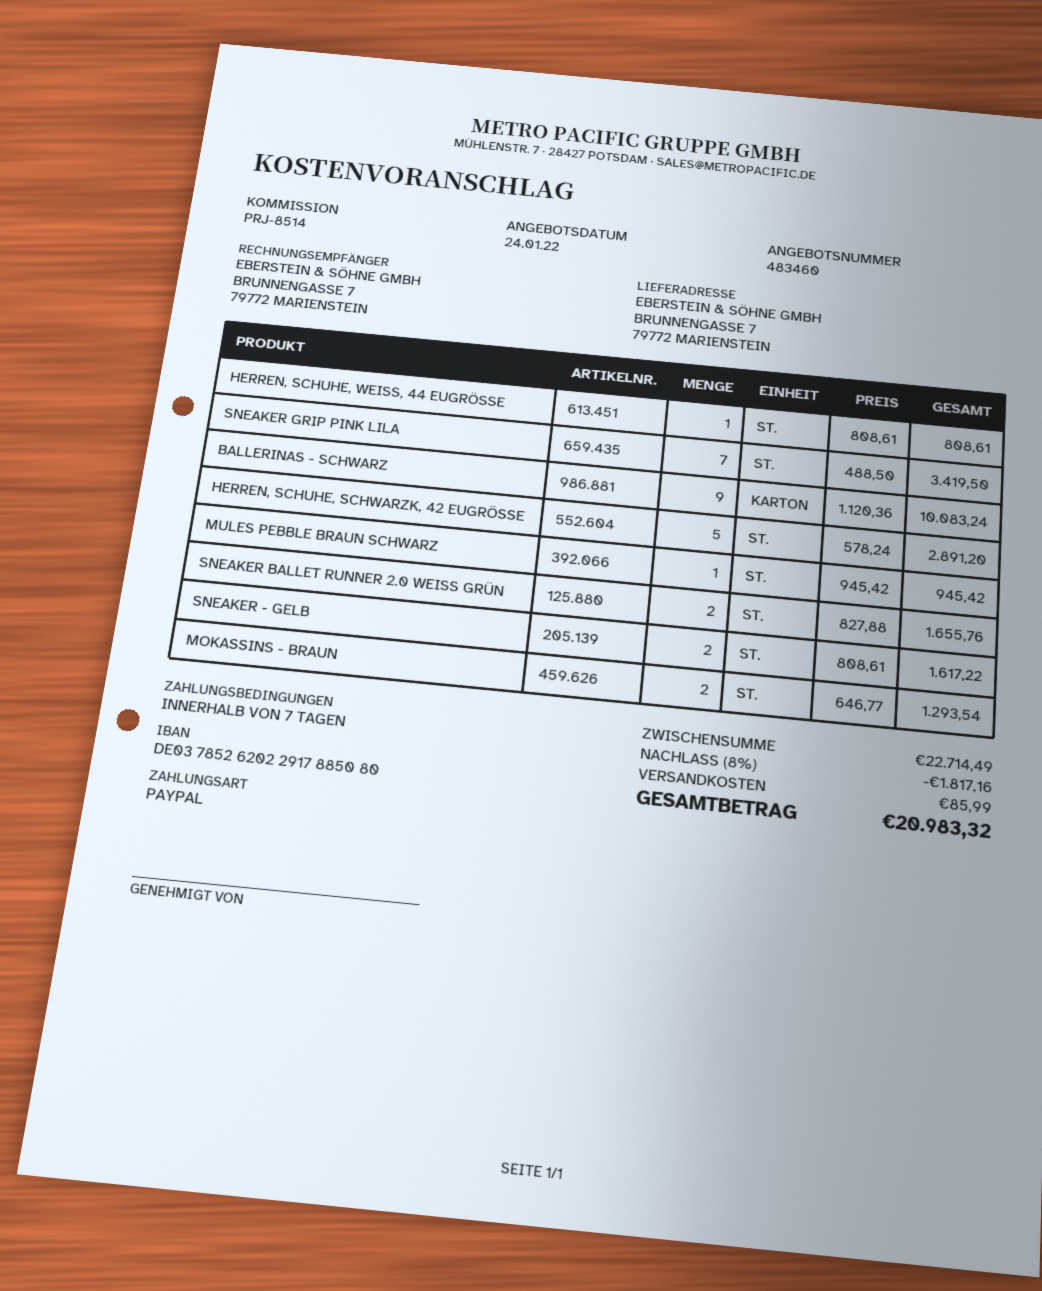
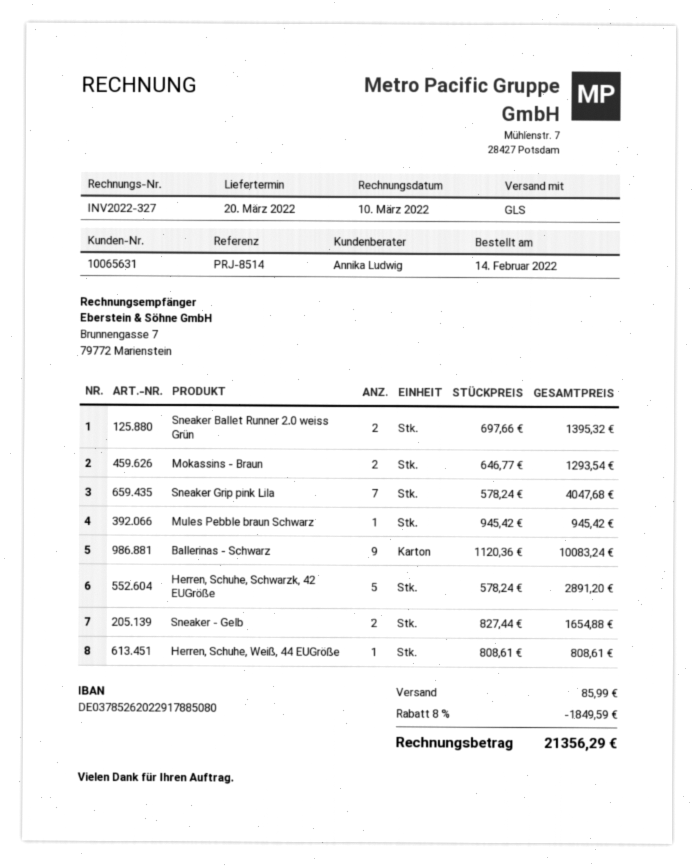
SNEAKER GRIP PINK LILA: 7 x 488.50 = 3419.50 -> 7 x 578.24 = 4047.68
SNEAKER BALLET RUNNER 2.0 WEISS GRÜN: 2 x 827.88 = 1655.76 -> 2 x 697.66 = 1395.32
SNEAKER - GELB: 2 x 808.61 = 1617.22 -> 2 x 827.44 = 1654.88
discount: 8% = 1817.16 -> 8% = 1849.59
total: 20983.32 -> 21356.29

